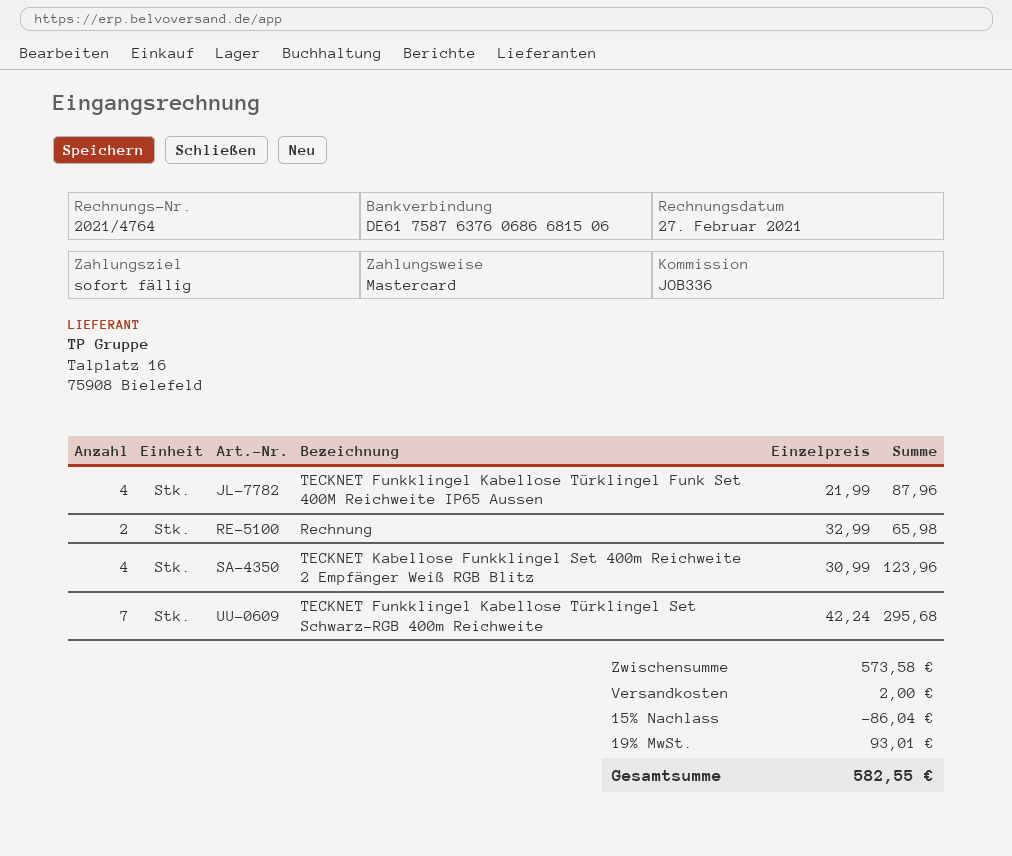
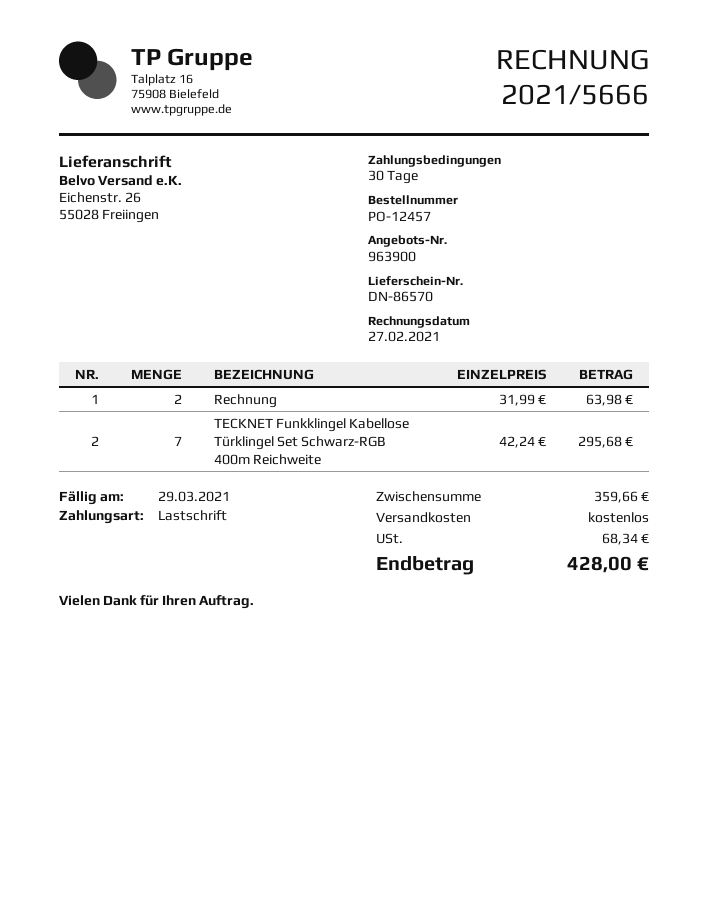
invoice number: 2021/4764 -> 2021/5666
payment terms: on receipt -> 30 days
payment method: Mastercard -> direct debit
TECKNET Funkklingel Kabellose Türklingel Funk Set 400M Reichweite IP65 Aussen: 4 x 21.99 = 87.96 -> none
Rechnung: 2 x 32.99 = 65.98 -> 2 x 31.99 = 63.98
TECKNET Kabellose Funkklingel Set 400m Reichweite 2 Empfänger Weiß RGB Blitz: 4 x 30.99 = 123.96 -> none
subtotal: 573.58 -> 359.66
discount: 15% = 86.04 -> none
shipping: 2.00 -> 0.00
tax: 93.01 -> 68.34
total: 582.55 -> 428.00

